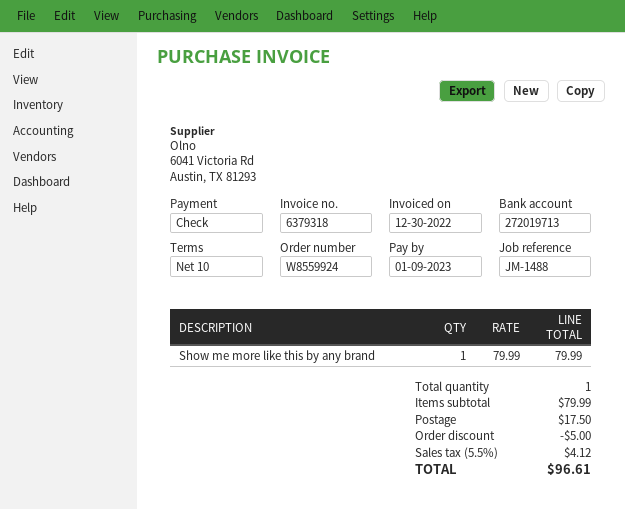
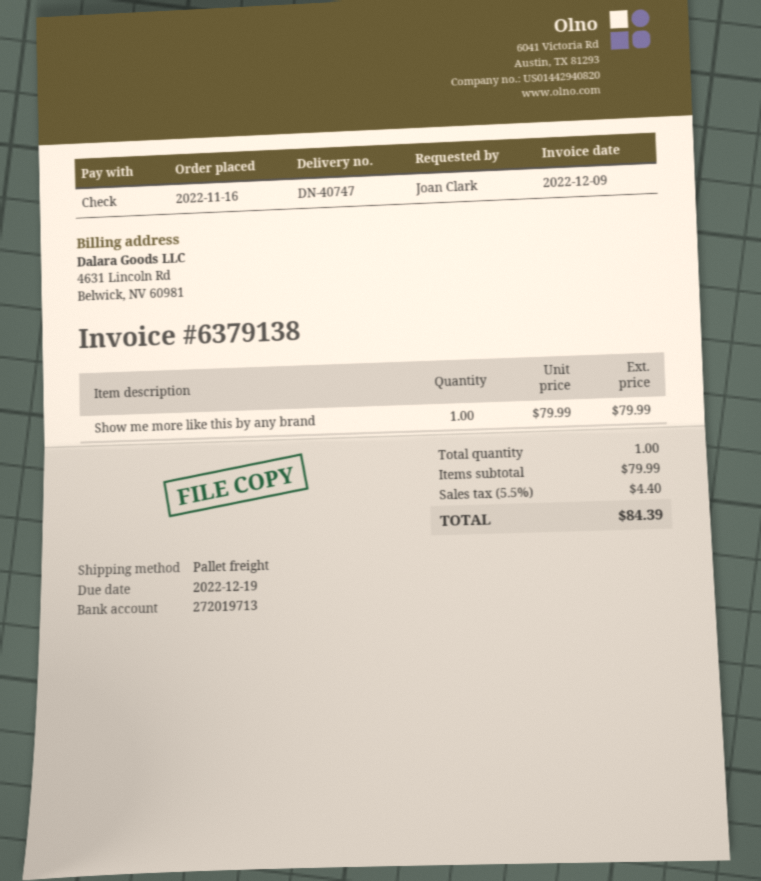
invoice number: 6379318 -> 6379138
invoice date: 2022-12-30 -> 2022-12-09
due date: 2023-01-09 -> 2022-12-19
discount: 5.00 -> none
shipping: 17.50 -> none
tax: 5.5% = 4.12 -> 5.5% = 4.40
total: 96.61 -> 84.39

